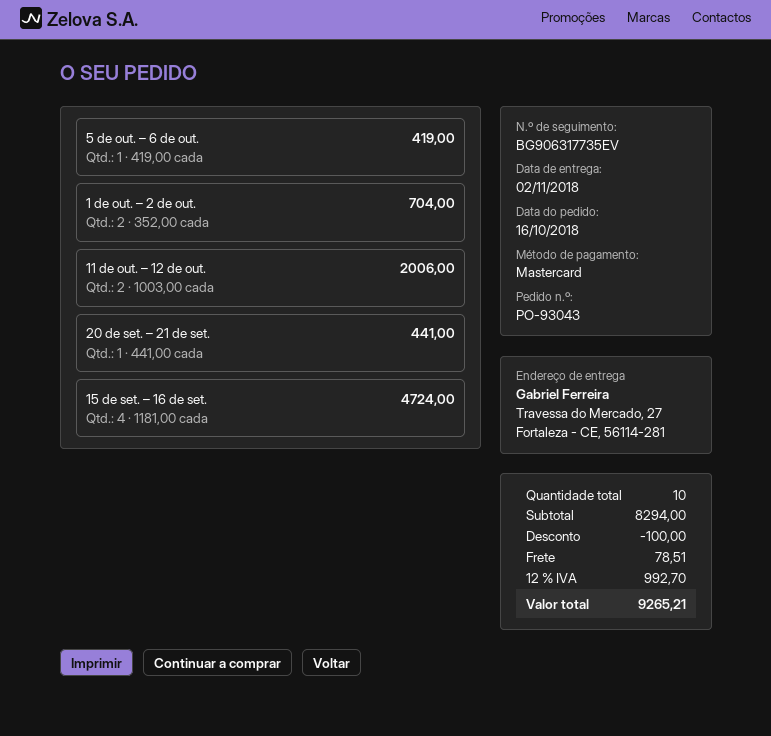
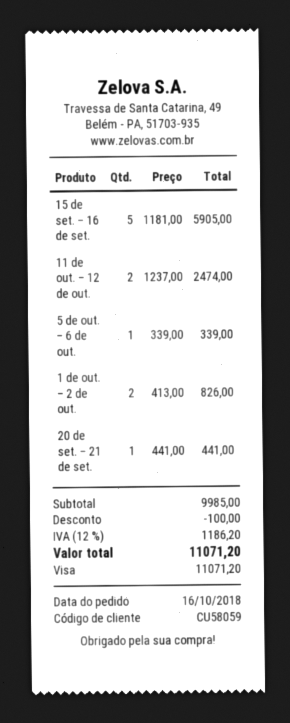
payment method: Mastercard -> Visa
5 de out. – 6 de out.: 1 x 419.00 = 419.00 -> 1 x 339.00 = 339.00
1 de out. – 2 de out.: 2 x 352.00 = 704.00 -> 2 x 413.00 = 826.00
11 de out. – 12 de out.: 2 x 1003.00 = 2006.00 -> 2 x 1237.00 = 2474.00
15 de set. – 16 de set.: 4 x 1181.00 = 4724.00 -> 5 x 1181.00 = 5905.00
subtotal: 8294.00 -> 9985.00
shipping: 78.51 -> none
tax: 12% = 992.70 -> 12% = 1186.20
total: 9265.21 -> 11071.20

